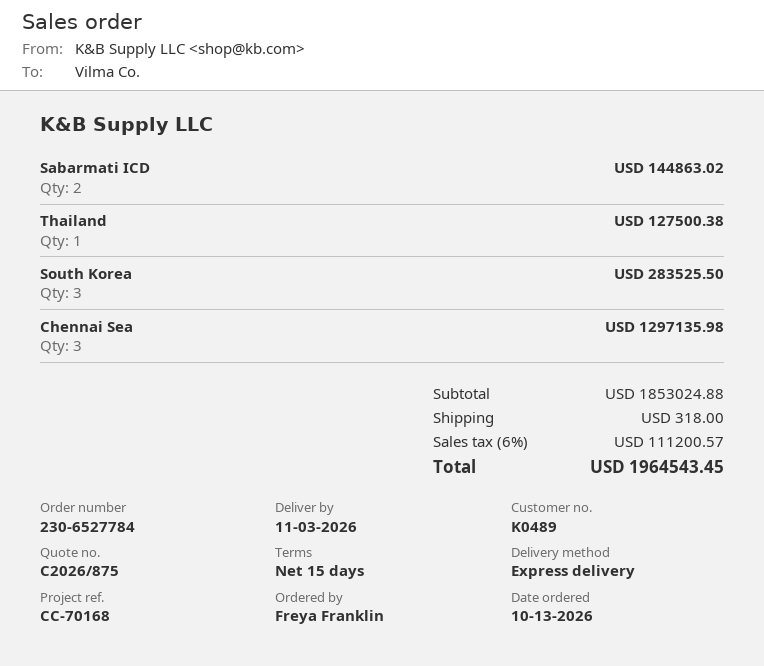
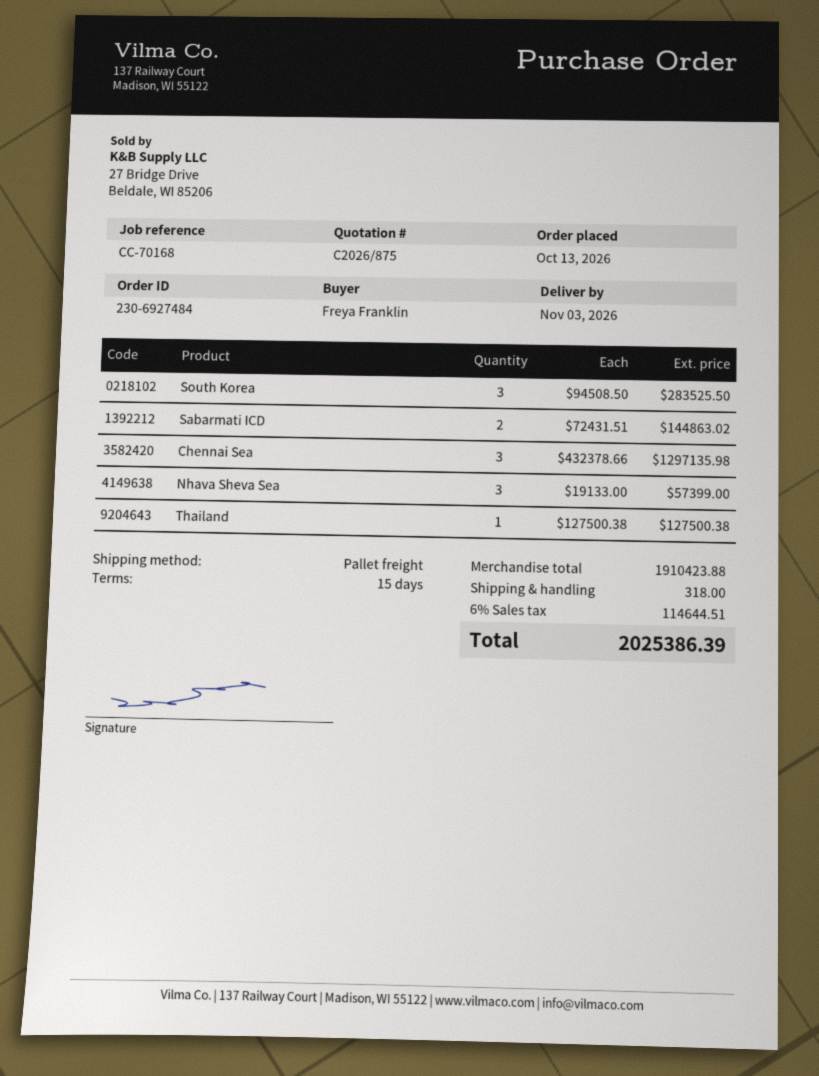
order number: 230-6527784 -> 230-6927484
shipping method: express -> pallet freight
Nhava Sheva Sea: none -> 3 for 57399.00
subtotal: 1853024.88 -> 1910423.88
tax: 6% = 111200.57 -> 6% = 114644.51
total: 1964543.45 -> 2025386.39

